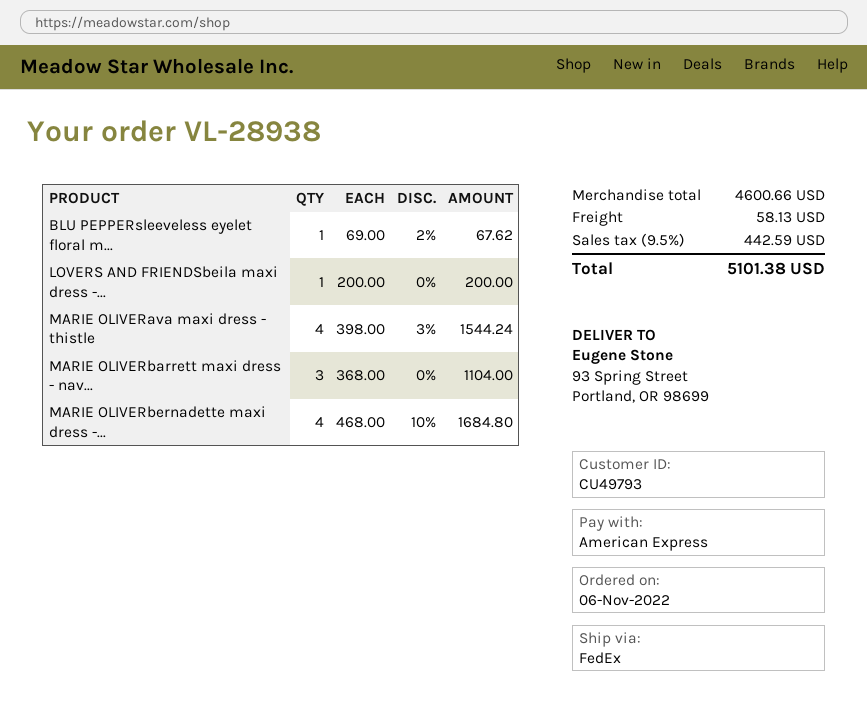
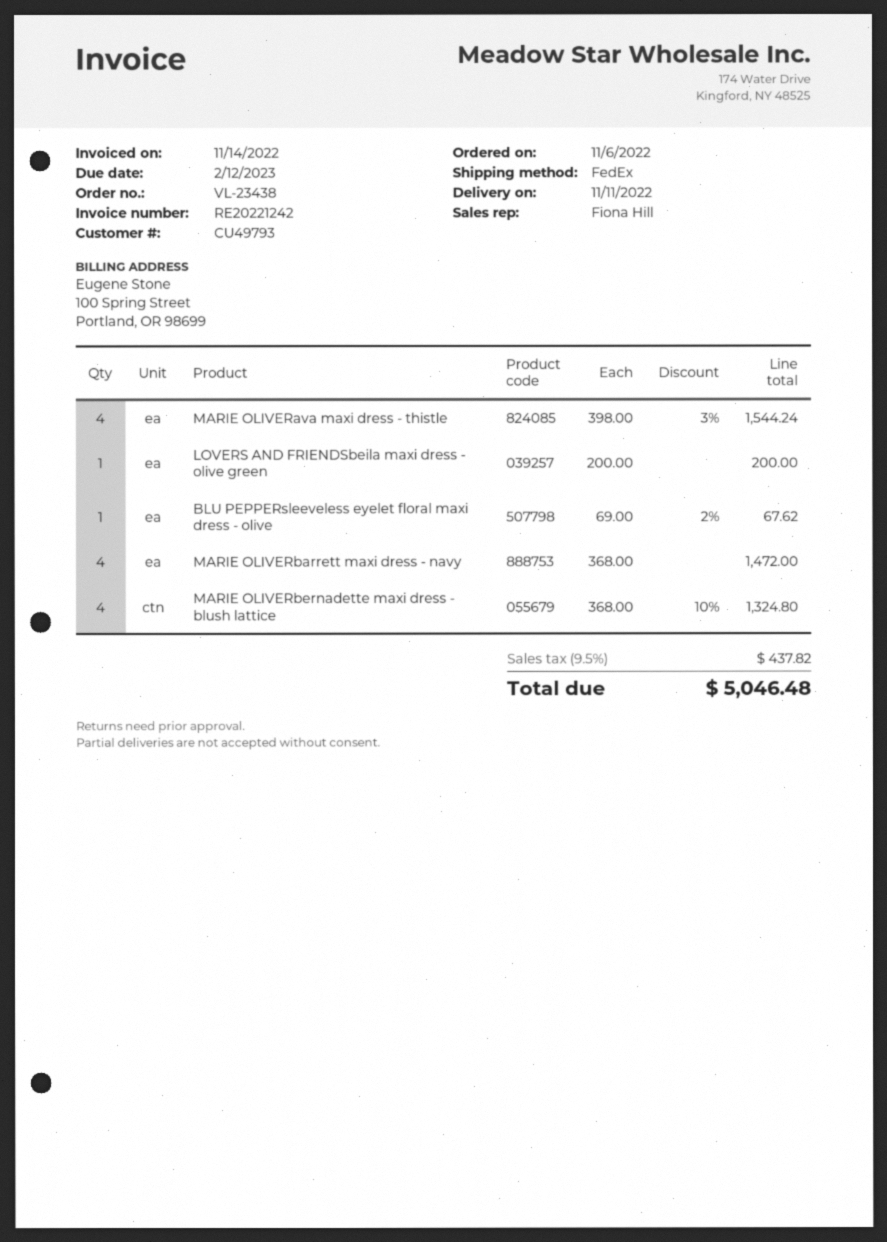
order number: VL-28938 -> VL-23438
MARIE OLIVERbarrett maxi dress - nav...: 3 x 368.00 = 1104.00 -> 4 x 368.00 = 1472.00
MARIE OLIVERbernadette maxi dress -...: 4 x 468.00 - 10% = 1684.80 -> 4 x 368.00 - 10% = 1324.80
shipping: 58.13 -> none
tax: 9.5% = 442.59 -> 9.5% = 437.82
total: 5101.38 -> 5046.48

